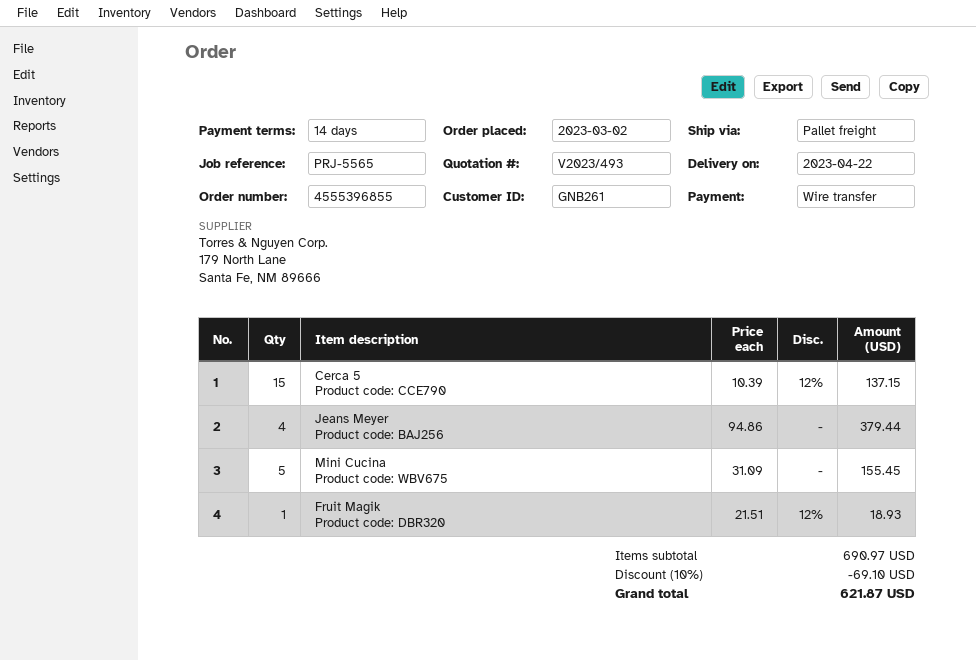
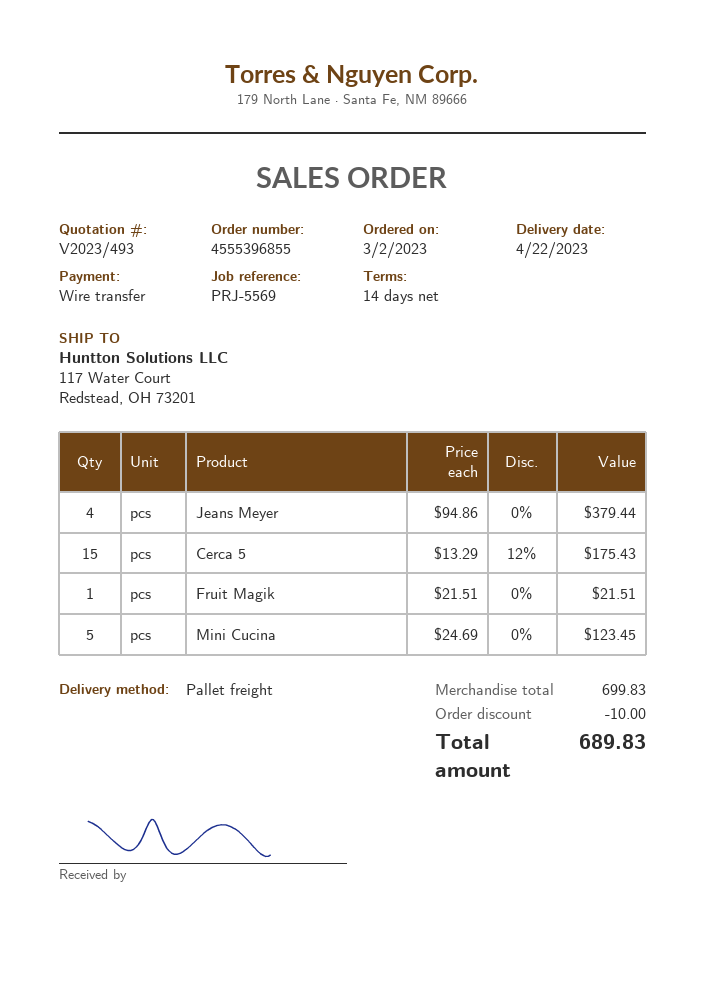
reference: PRJ-5565 -> PRJ-5569
Cerca 5: 15 x 10.39 - 12% = 137.15 -> 15 x 13.29 - 12% = 175.43
Mini Cucina: 5 x 31.09 = 155.45 -> 5 x 24.69 = 123.45
Fruit Magik: 1 x 21.51 - 12% = 18.93 -> 1 x 21.51 = 21.51
subtotal: 690.97 -> 699.83
discount: 69.10 -> 10.00
total: 621.87 -> 689.83

